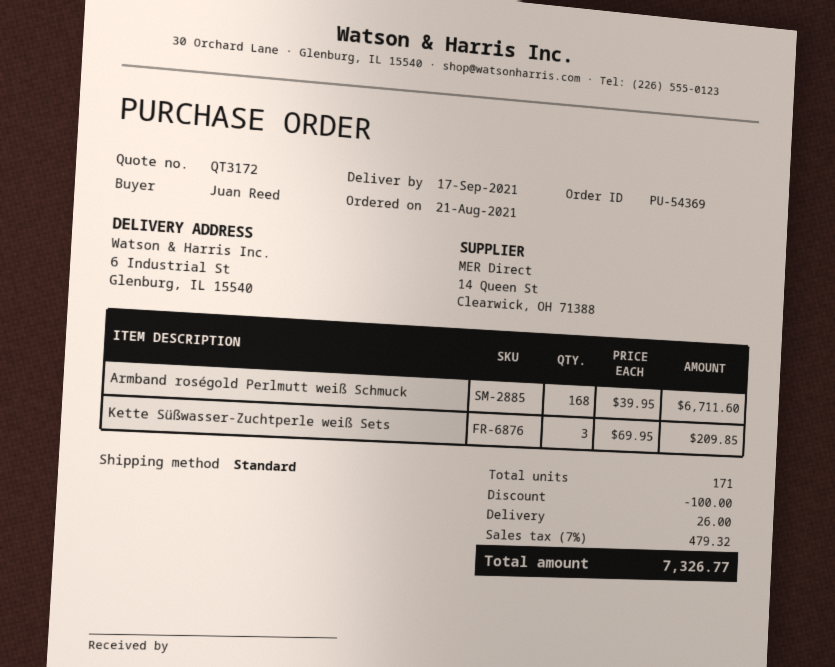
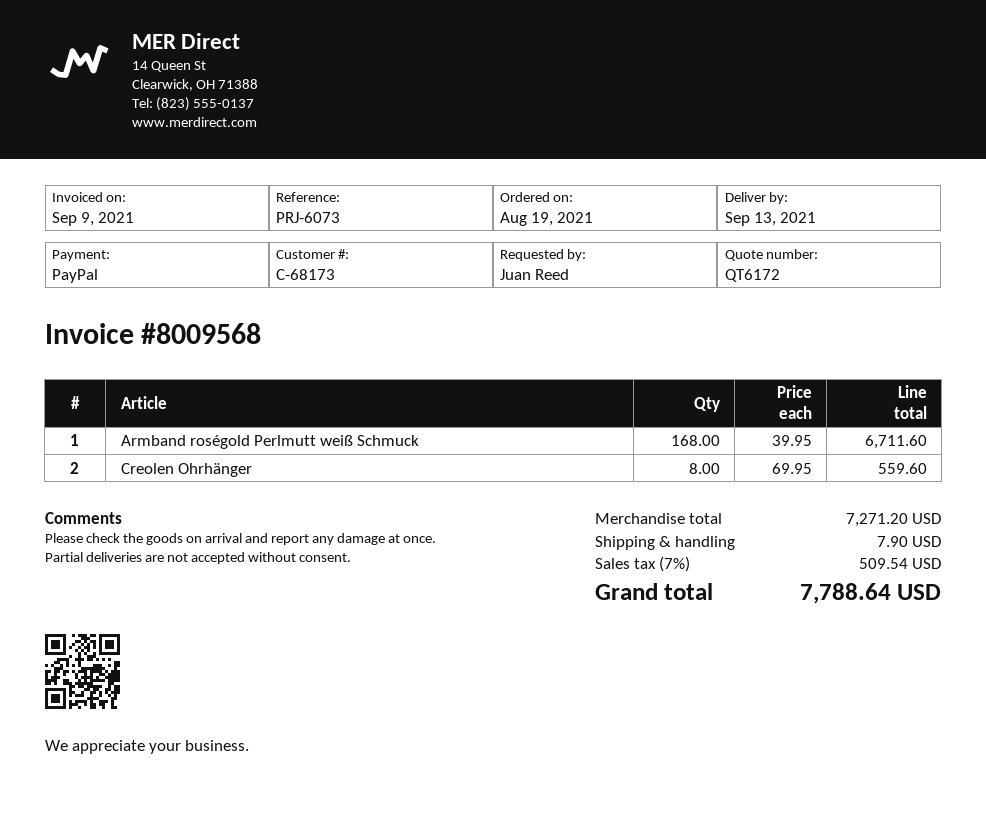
quote number: QT3172 -> QT6172
order date: 2021-08-21 -> 2021-08-19
delivery date: 2021-09-17 -> 2021-09-13
Kette Süßwasser-Zuchtperle weiß Sets: 3 x 69.95 = 209.85 -> none
Creolen Ohrhänger: none -> 8 x 69.95 = 559.60
discount: 100.00 -> none
shipping: 26.00 -> 7.90
tax: 7% = 479.32 -> 7% = 509.54
total: 7326.77 -> 7788.64

